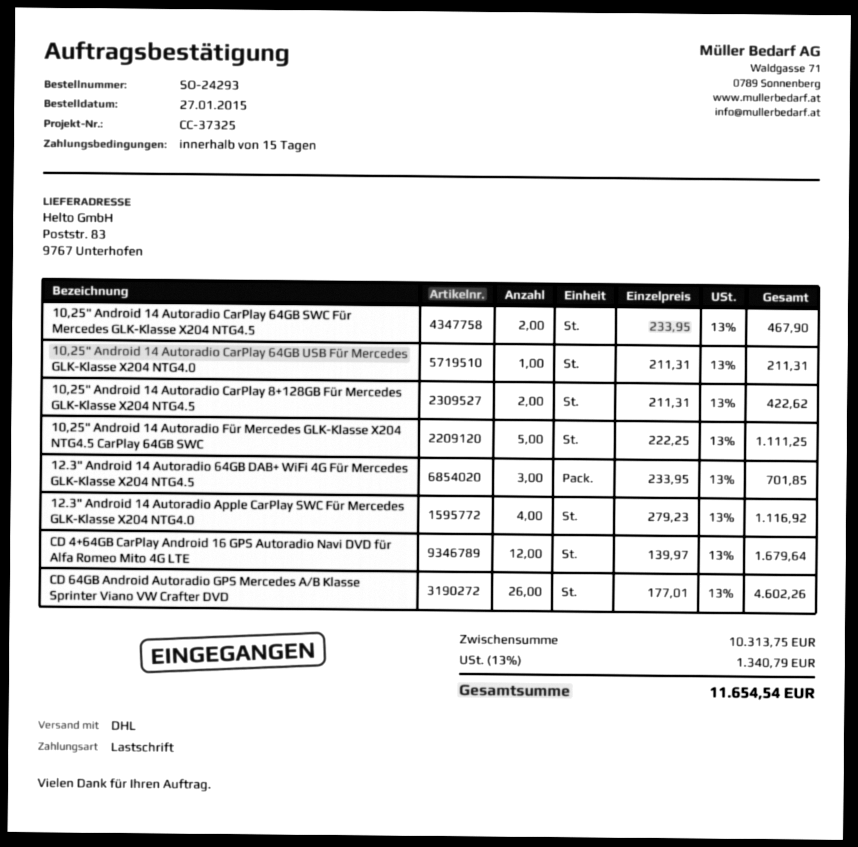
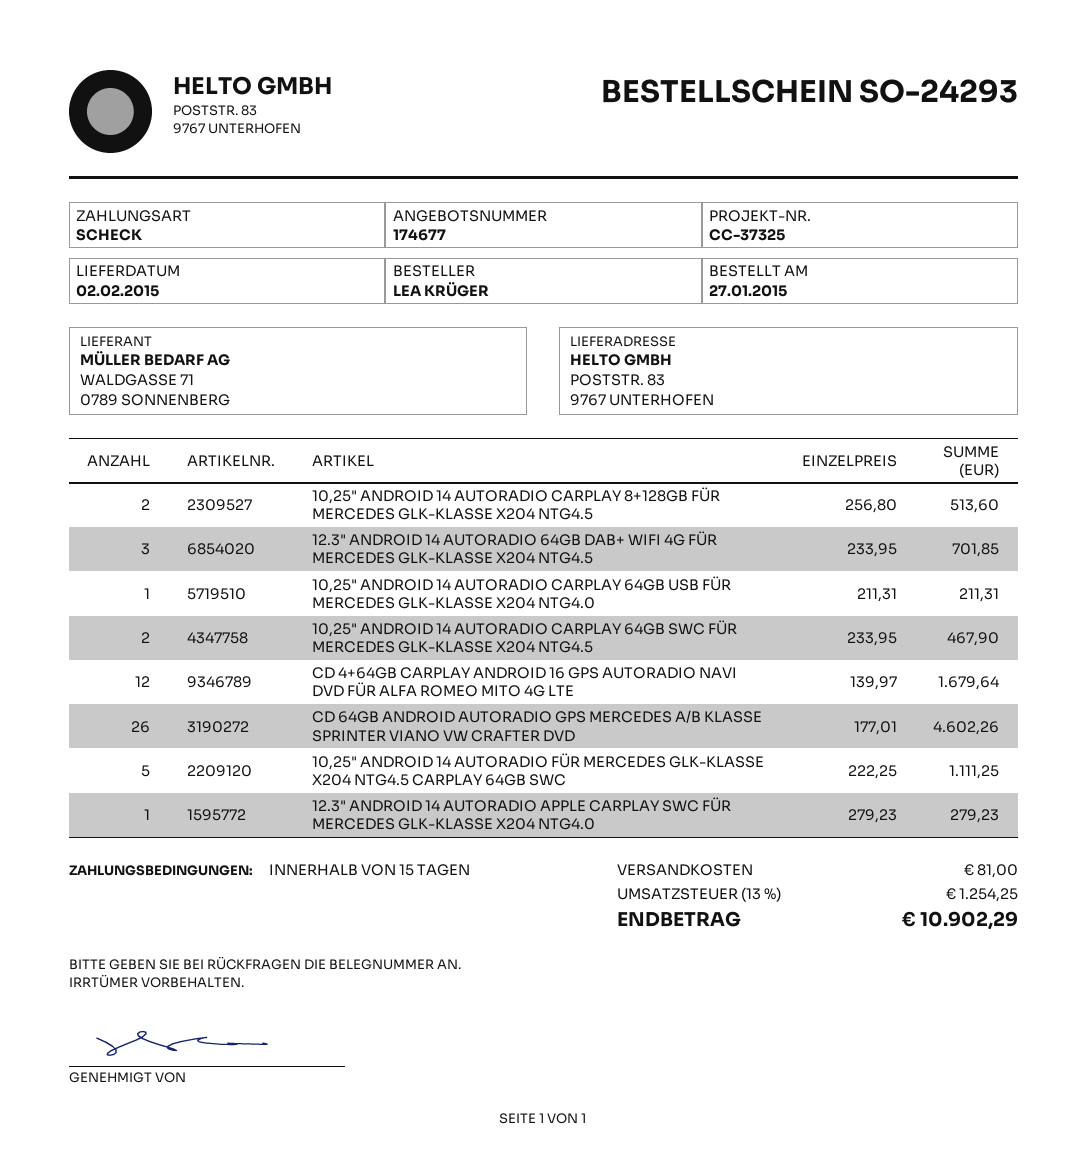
payment method: direct debit -> cheque
10,25" Android 14 Autoradio CarPlay 8+128GB Für Mercedes GLK-Klasse X204 NTG4.5: 2 x 211.31 = 422.62 -> 2 x 256.80 = 513.60
12.3" Android 14 Autoradio Apple CarPlay SWC Für Mercedes GLK-Klasse X204 NTG4.0: 4 x 279.23 = 1116.92 -> 1 x 279.23 = 279.23
shipping: none -> 81.00
tax: 13% = 1340.79 -> 13% = 1254.25
total: 11654.54 -> 10902.29

